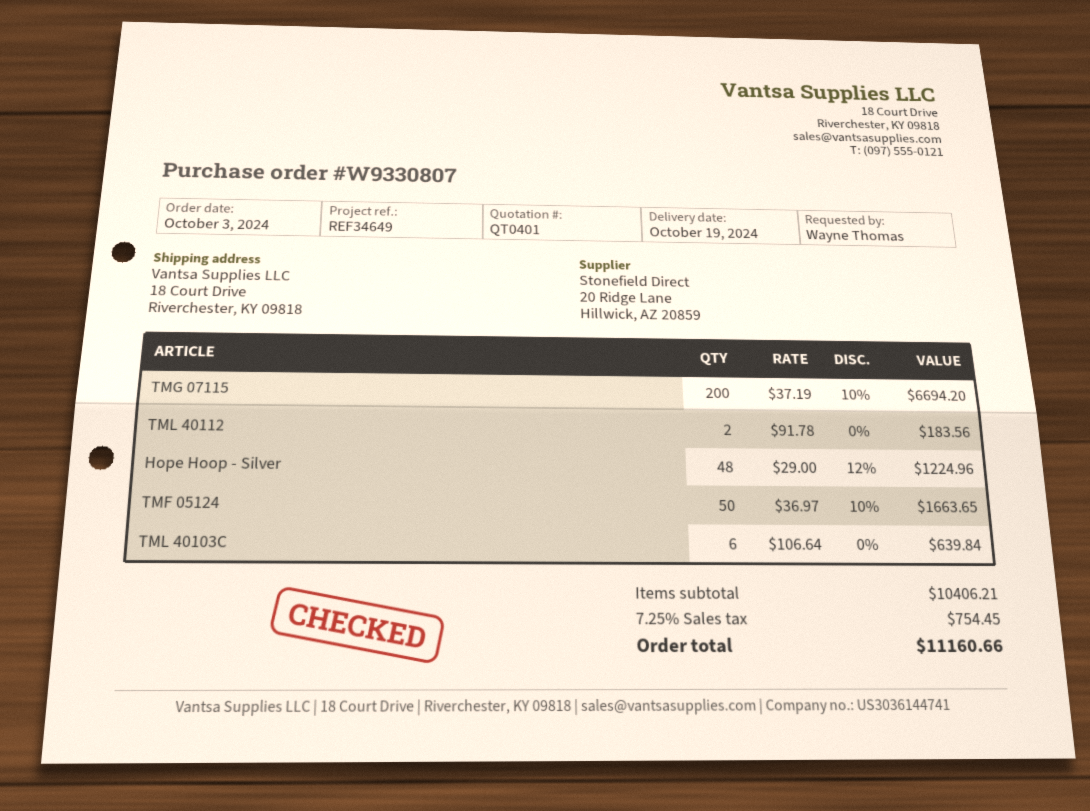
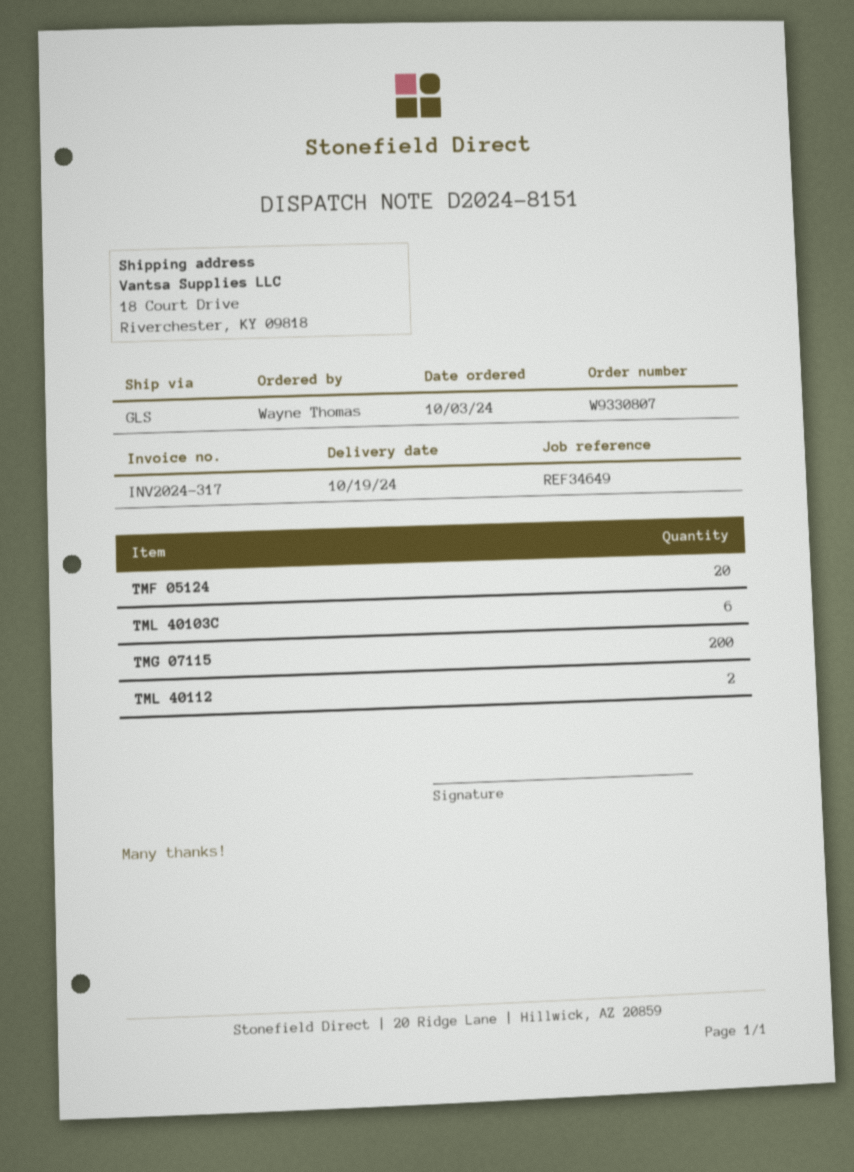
Hope Hoop - Silver: 48 -> none
TMF 05124: 50 -> 20

